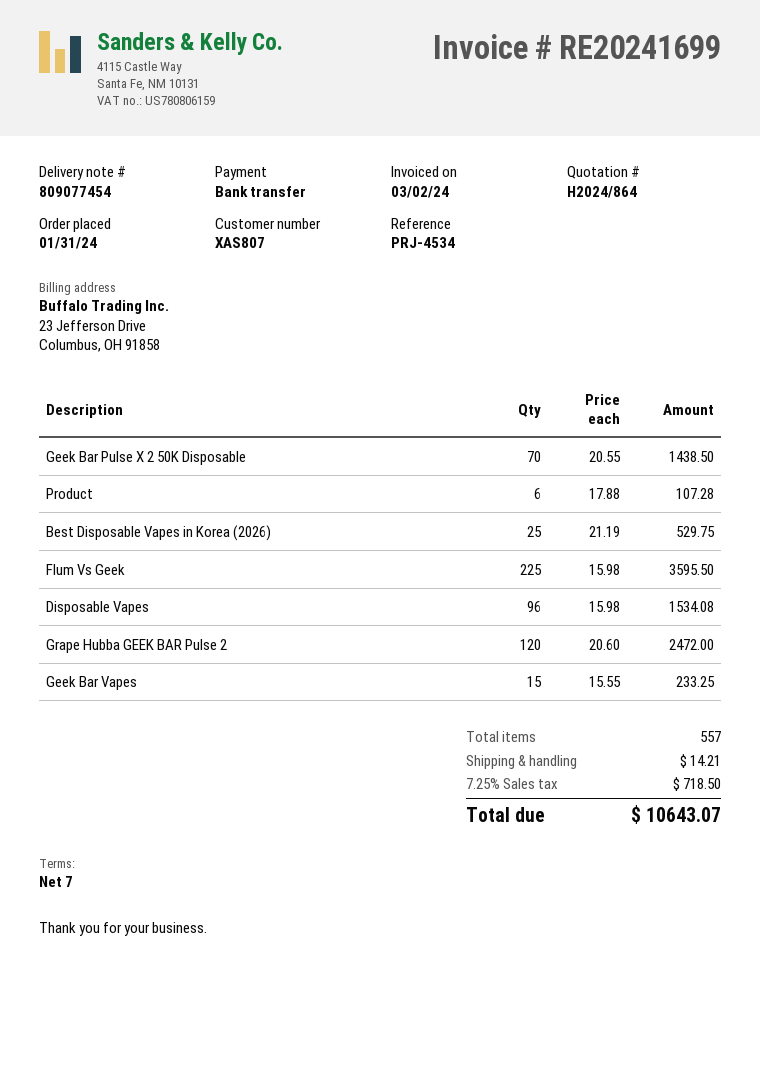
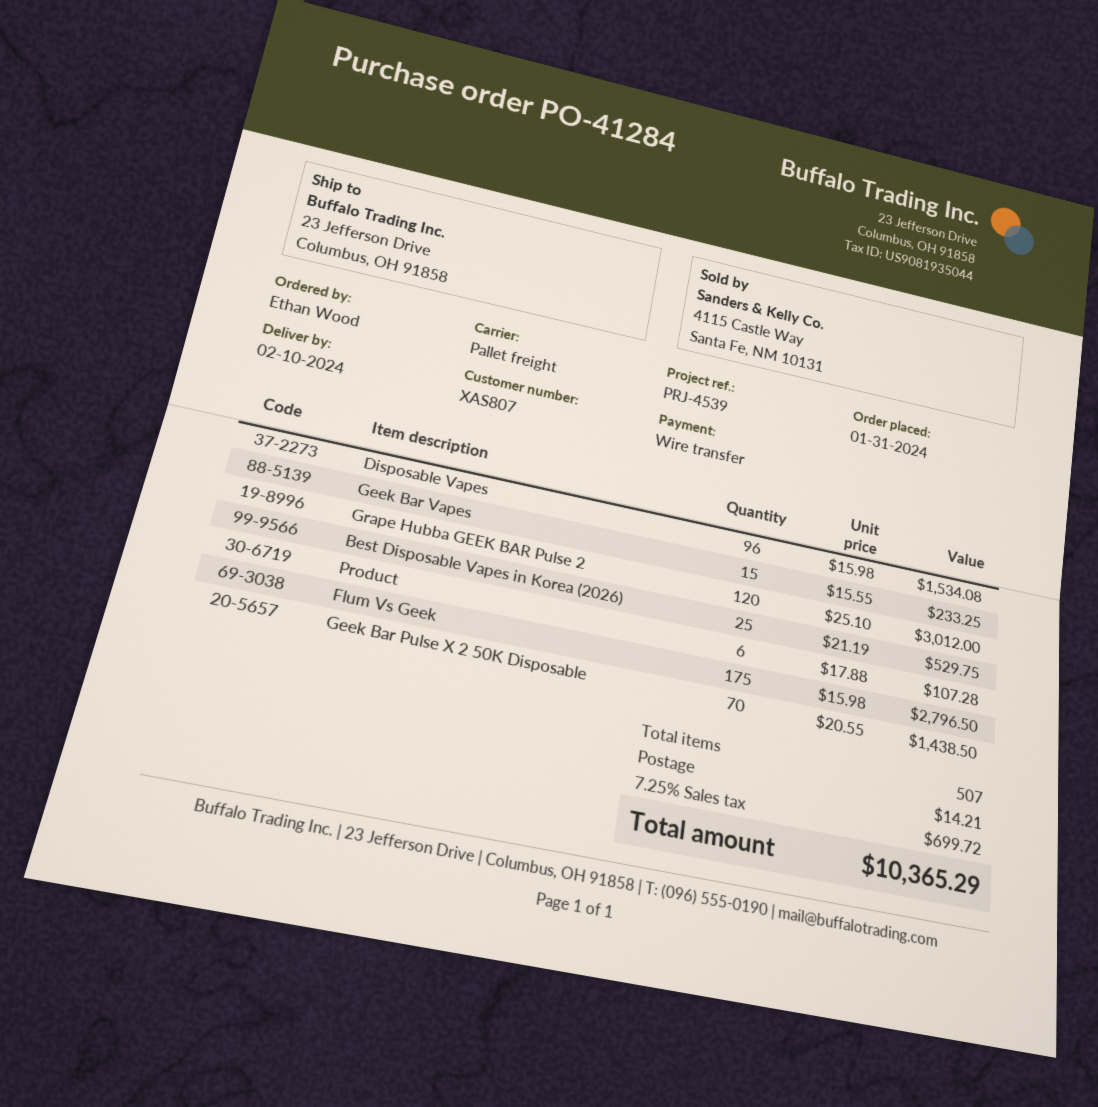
reference: PRJ-4534 -> PRJ-4539
Flum Vs Geek: 225 x 15.98 = 3595.50 -> 175 x 15.98 = 2796.50
Grape Hubba GEEK BAR Pulse 2: 120 x 20.60 = 2472.00 -> 120 x 25.10 = 3012.00
total quantity: 557 -> 507
tax: 7.25% = 718.50 -> 7.25% = 699.72
total: 10643.07 -> 10365.29

